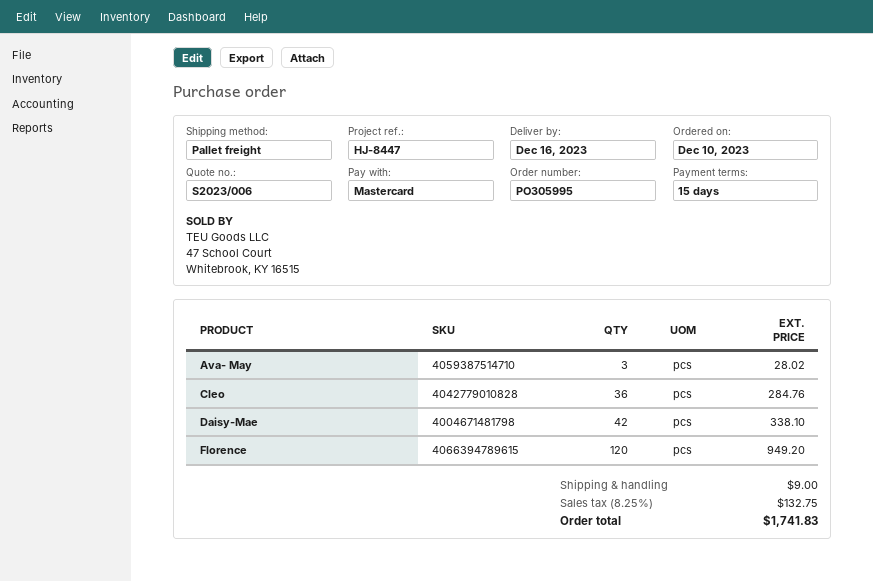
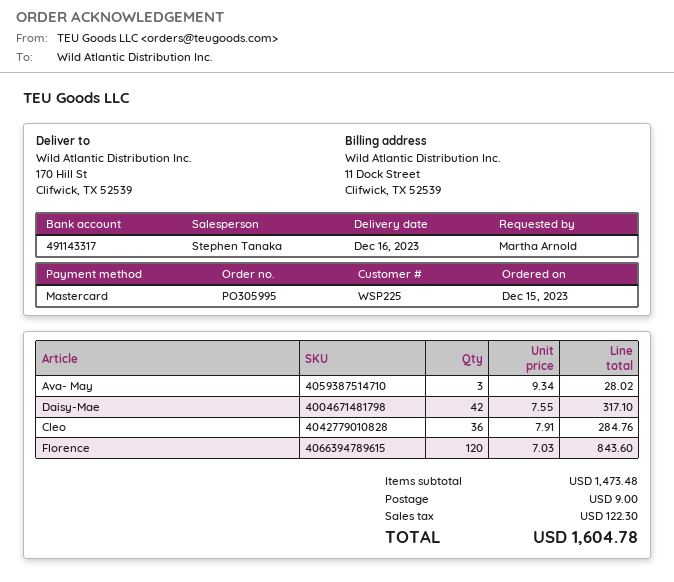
order date: 2023-12-10 -> 2023-12-15
Daisy-Mae: 42 for 338.10 -> 42 for 317.10
Florence: 120 for 949.20 -> 120 for 843.60
tax: 132.75 -> 122.30
total: 1741.83 -> 1604.78

